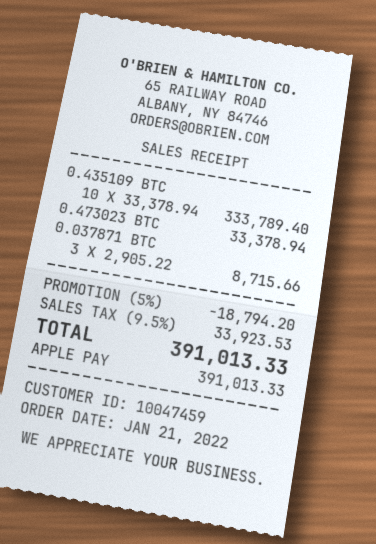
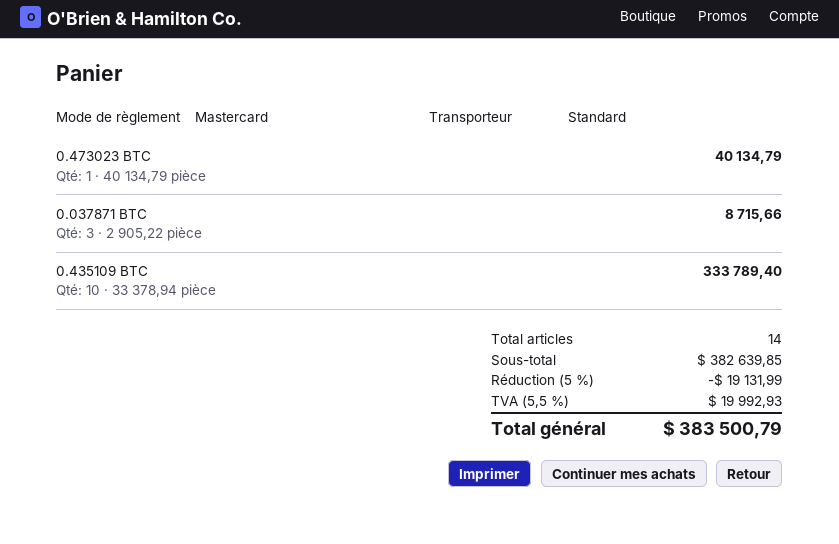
payment method: Apple Pay -> Mastercard
0.473023 BTC: 1 x 33378.94 = 33378.94 -> 1 x 40134.79 = 40134.79
discount: 5% = 18794.20 -> 5% = 19131.99
tax: 9.5% = 33923.53 -> 5.5% = 19992.93
total: 391013.33 -> 383500.79

